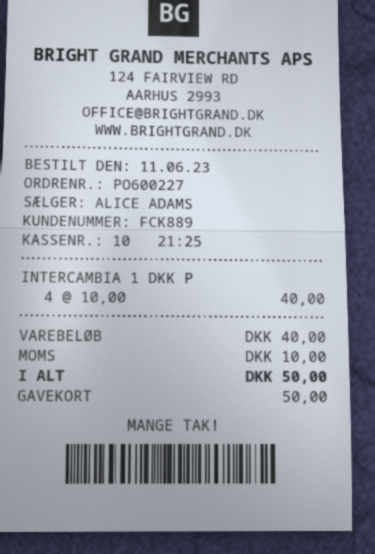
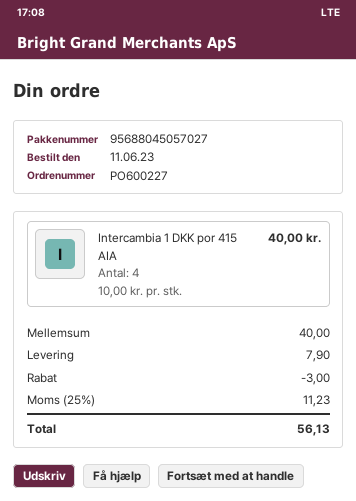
discount: none -> 3.00
shipping: none -> 7.90
tax: 10.00 -> 11.23
total: 50.00 -> 56.13

